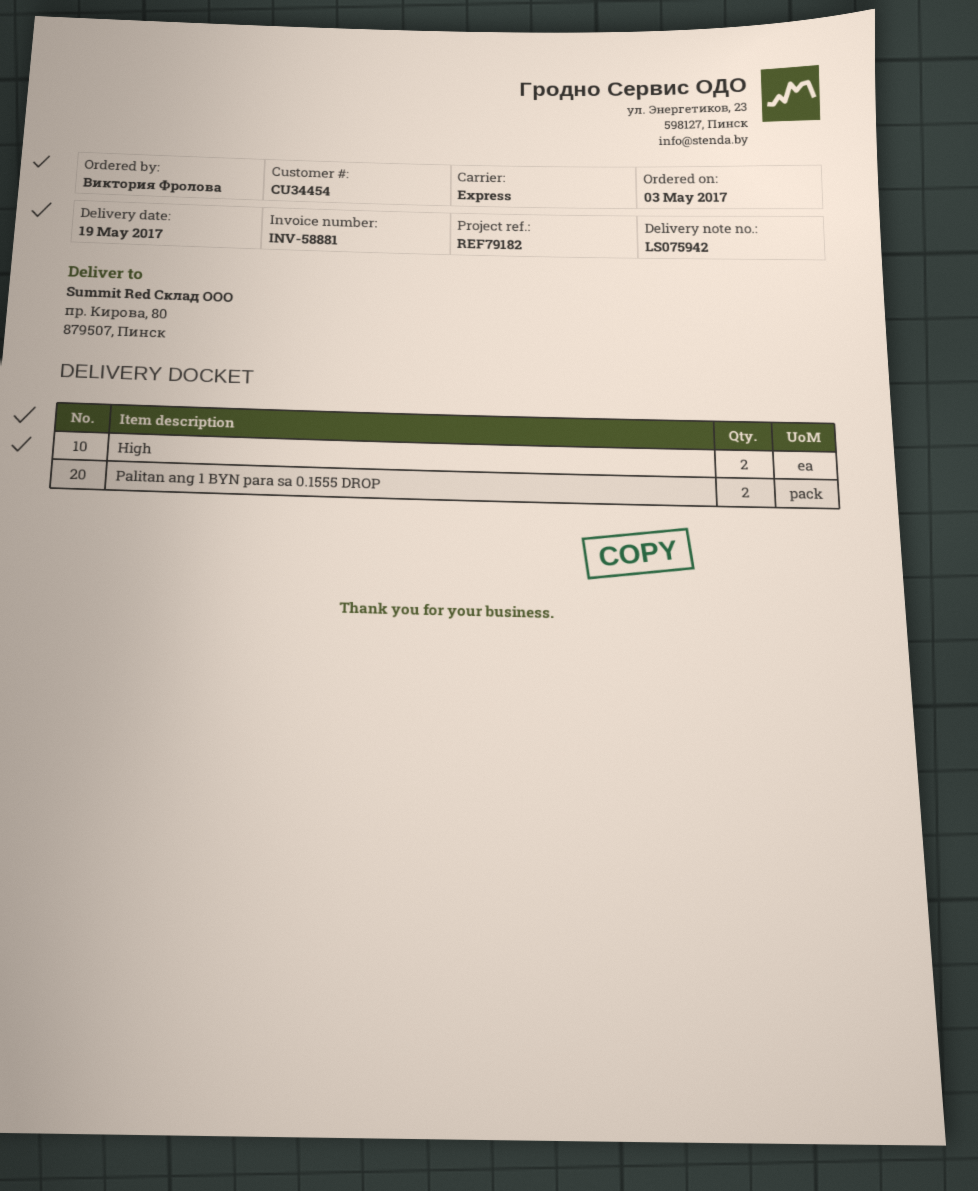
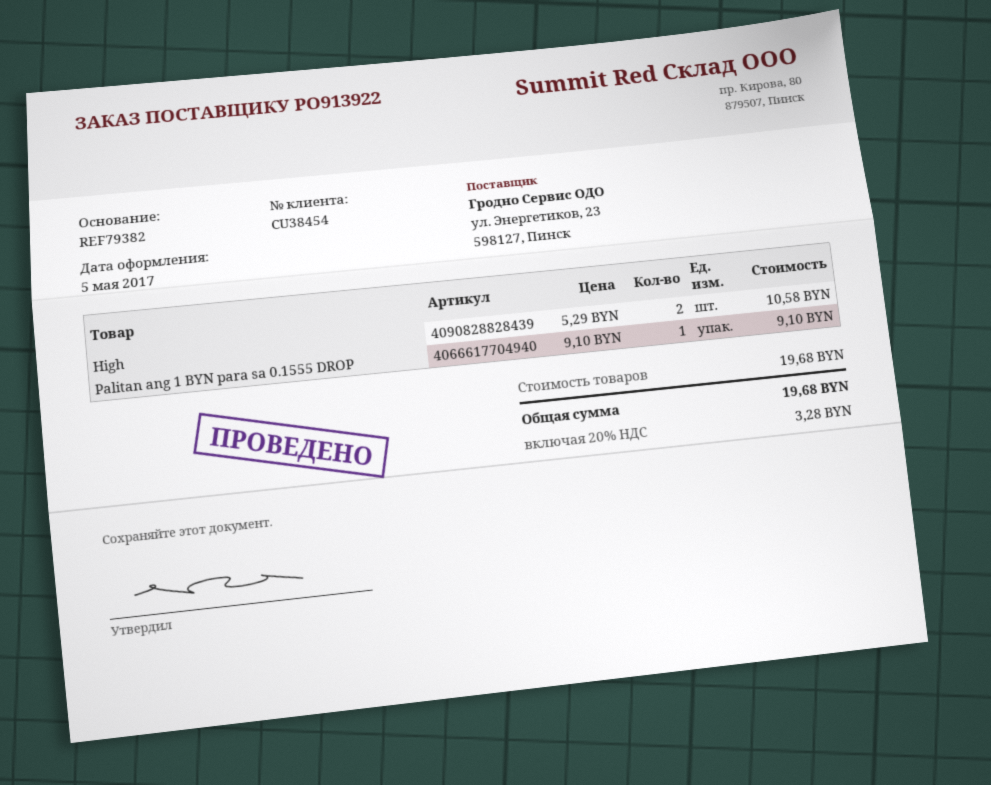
order date: 2017-05-03 -> 2017-05-05
customer number: CU34454 -> CU38454
reference: REF79182 -> REF79382
Palitan ang 1 BYN para sa 0.1555 DROP: 2 -> 1

